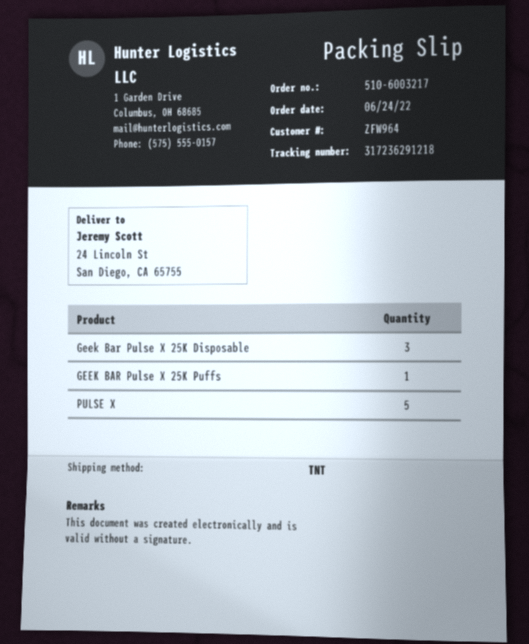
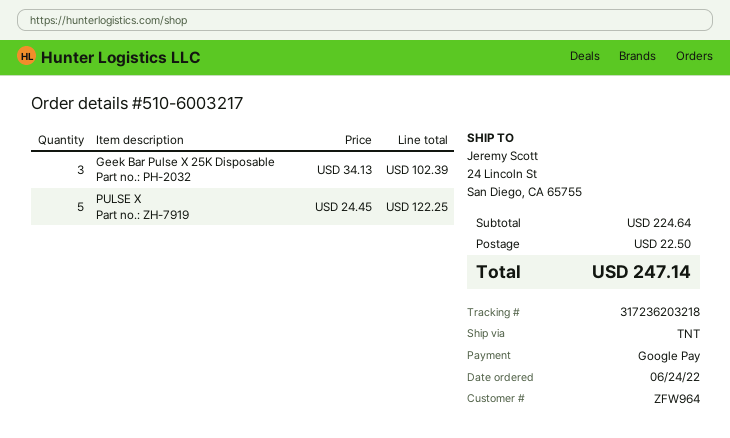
tracking number: 317236291218 -> 317236203218
GEEK BAR Pulse X 25K Puffs: 1 -> none

